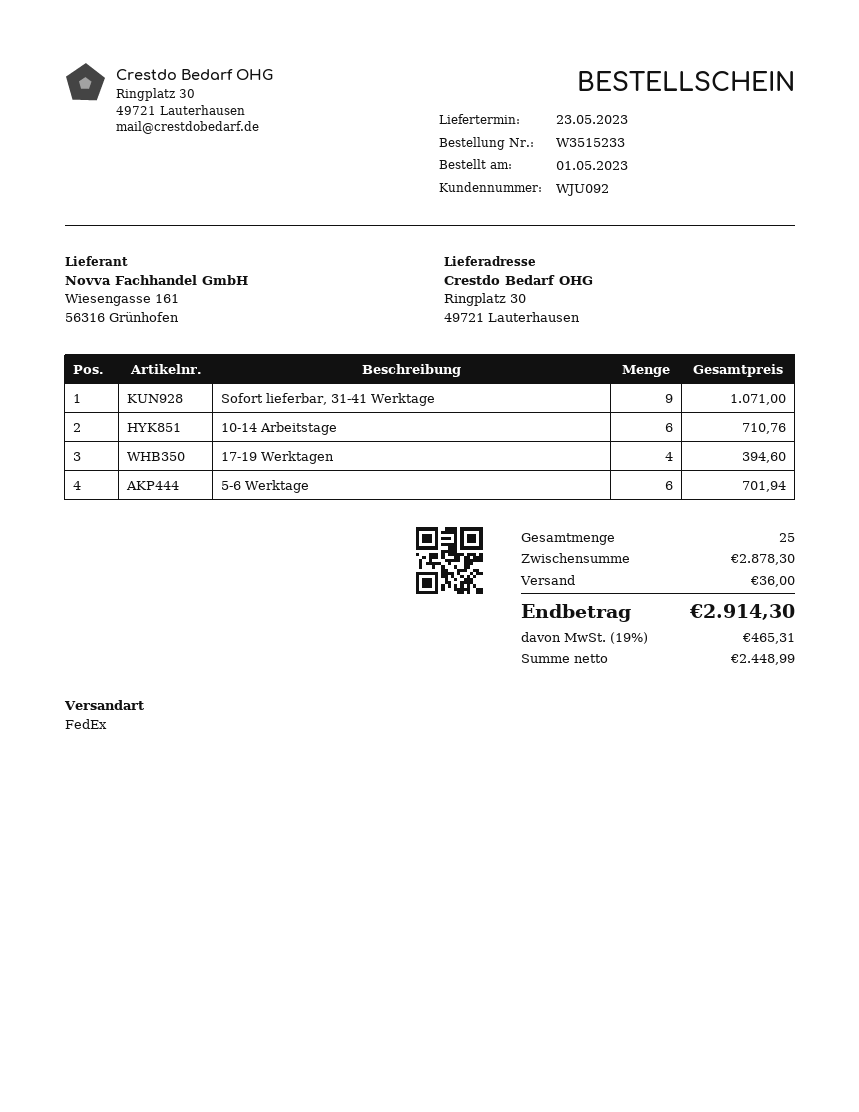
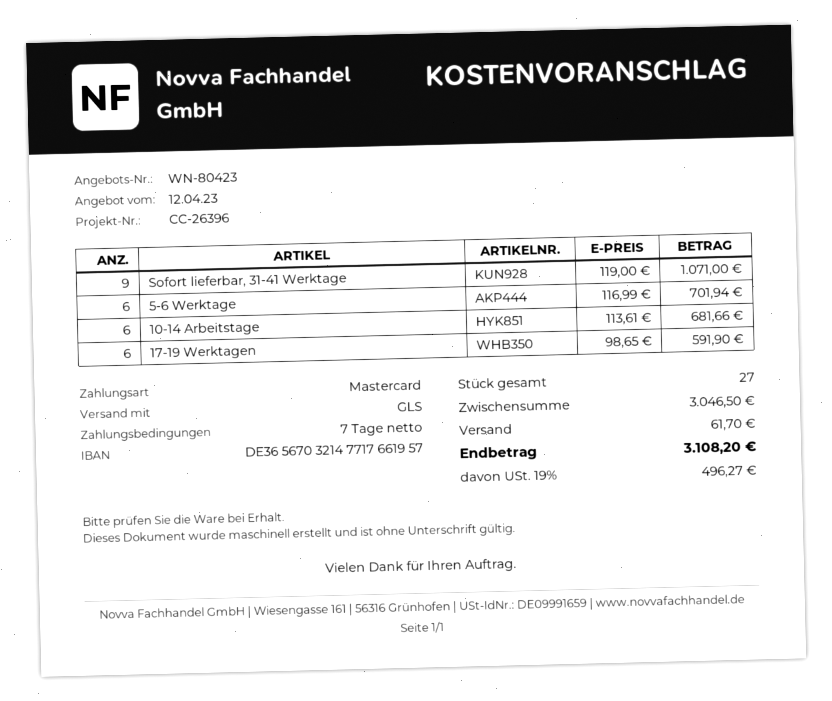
shipping method: FedEx -> GLS
10-14 Arbeitstage: 6 for 710.76 -> 6 for 681.66
17-19 Werktagen: 4 for 394.60 -> 6 for 591.90
total quantity: 25 -> 27
subtotal: 2878.30 -> 3046.50
shipping: 36.00 -> 61.70
tax: 19% = 465.31 -> 19% = 496.27
total: 2914.30 -> 3108.20

